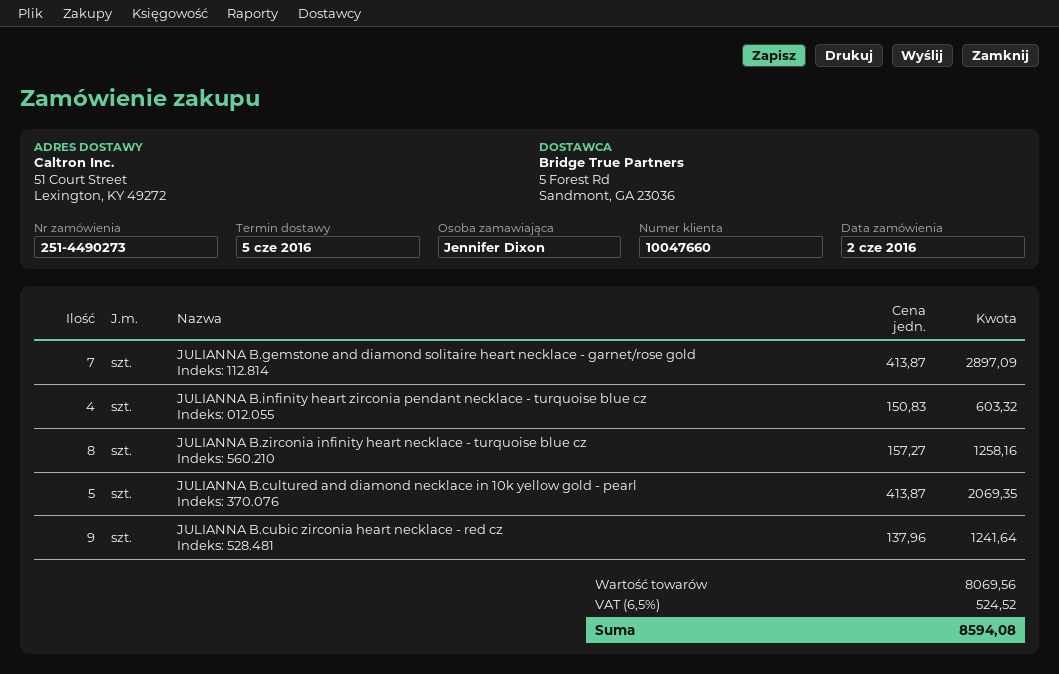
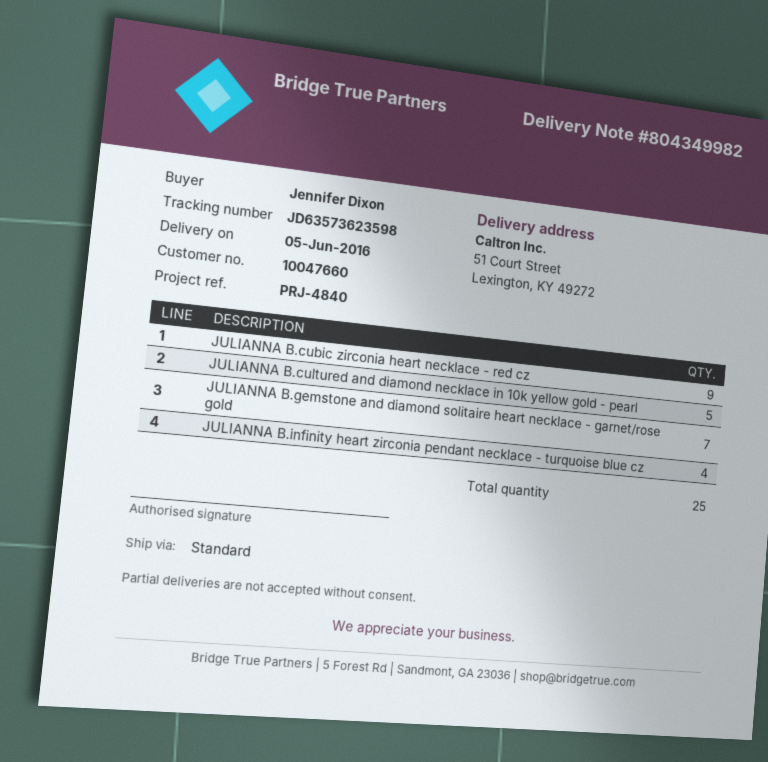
JULIANNA B.zirconia infinity heart necklace - turquoise blue cz: 8 -> none

